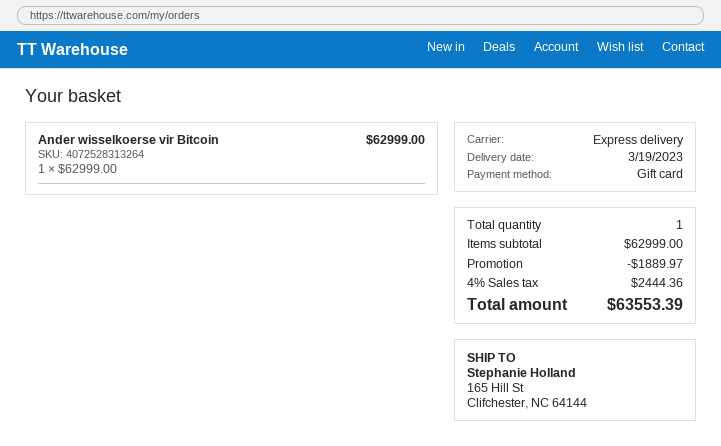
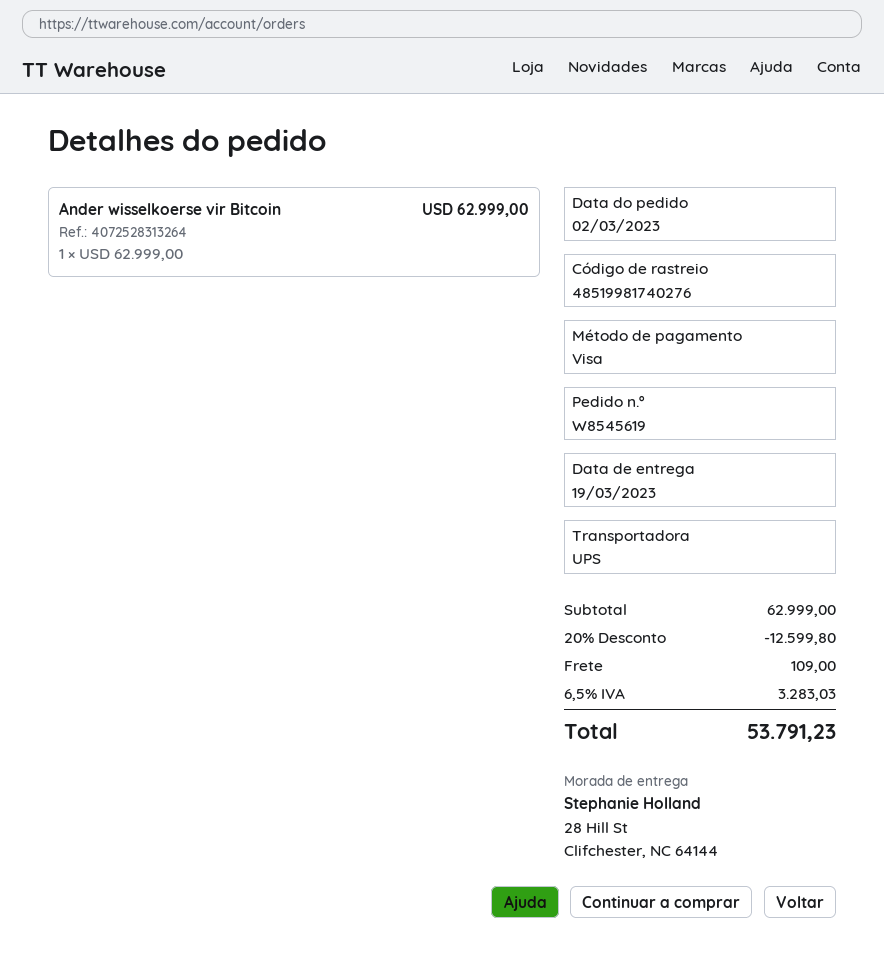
payment method: gift card -> Visa
shipping method: express -> UPS
ship to: 165 Hill St, Clifchester, NC 64144 -> 28 Hill St, Clifchester, NC 64144
discount: 1889.97 -> 12599.80
shipping: none -> 109.00
tax: 4% = 2444.36 -> 6.5% = 3283.03
total: 63553.39 -> 53791.23

